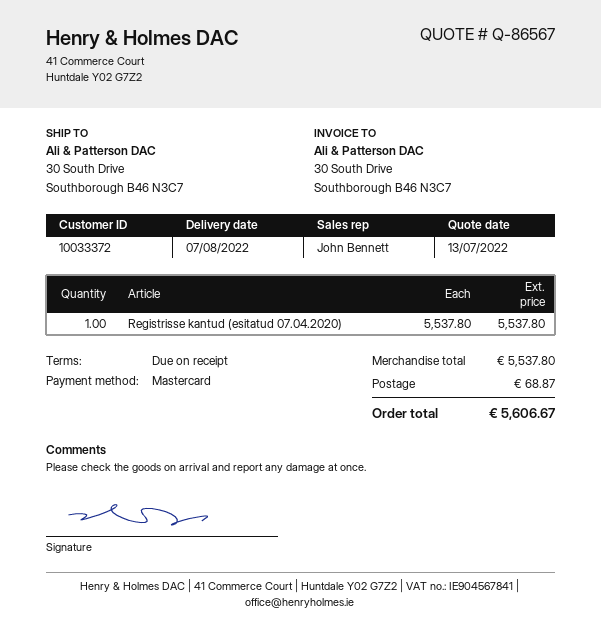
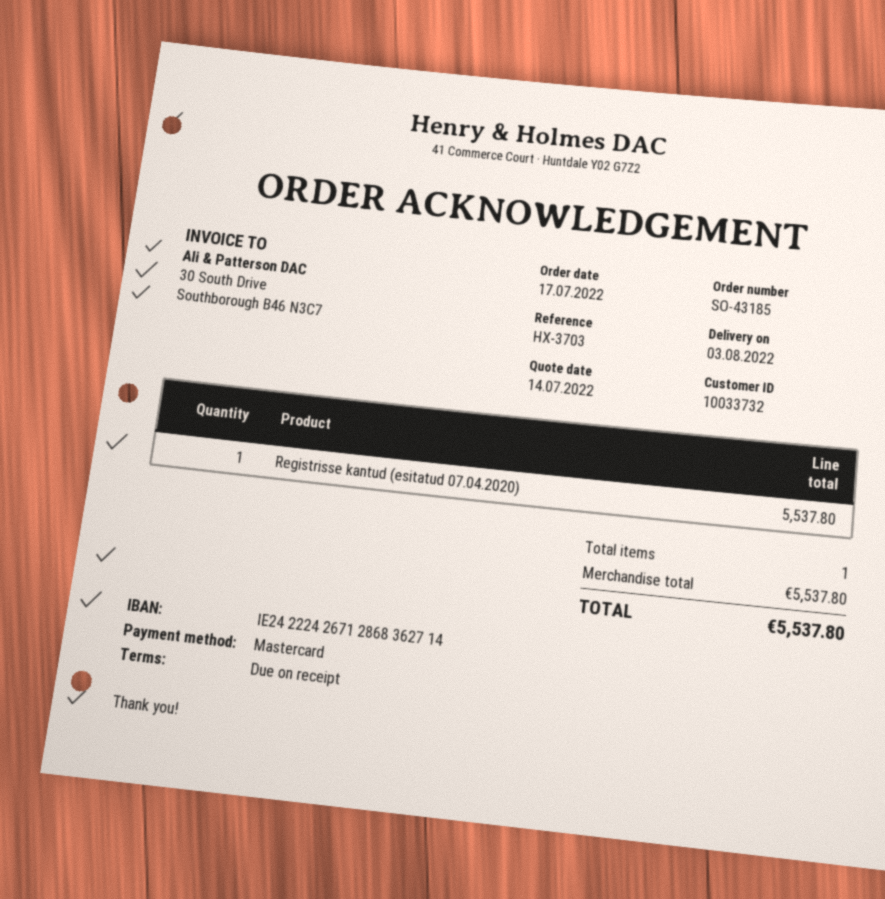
quote date: 2022-07-13 -> 2022-07-14
delivery date: 2022-08-07 -> 2022-08-03
customer number: 10033372 -> 10033732
shipping: 68.87 -> none
total: 5606.67 -> 5537.80

